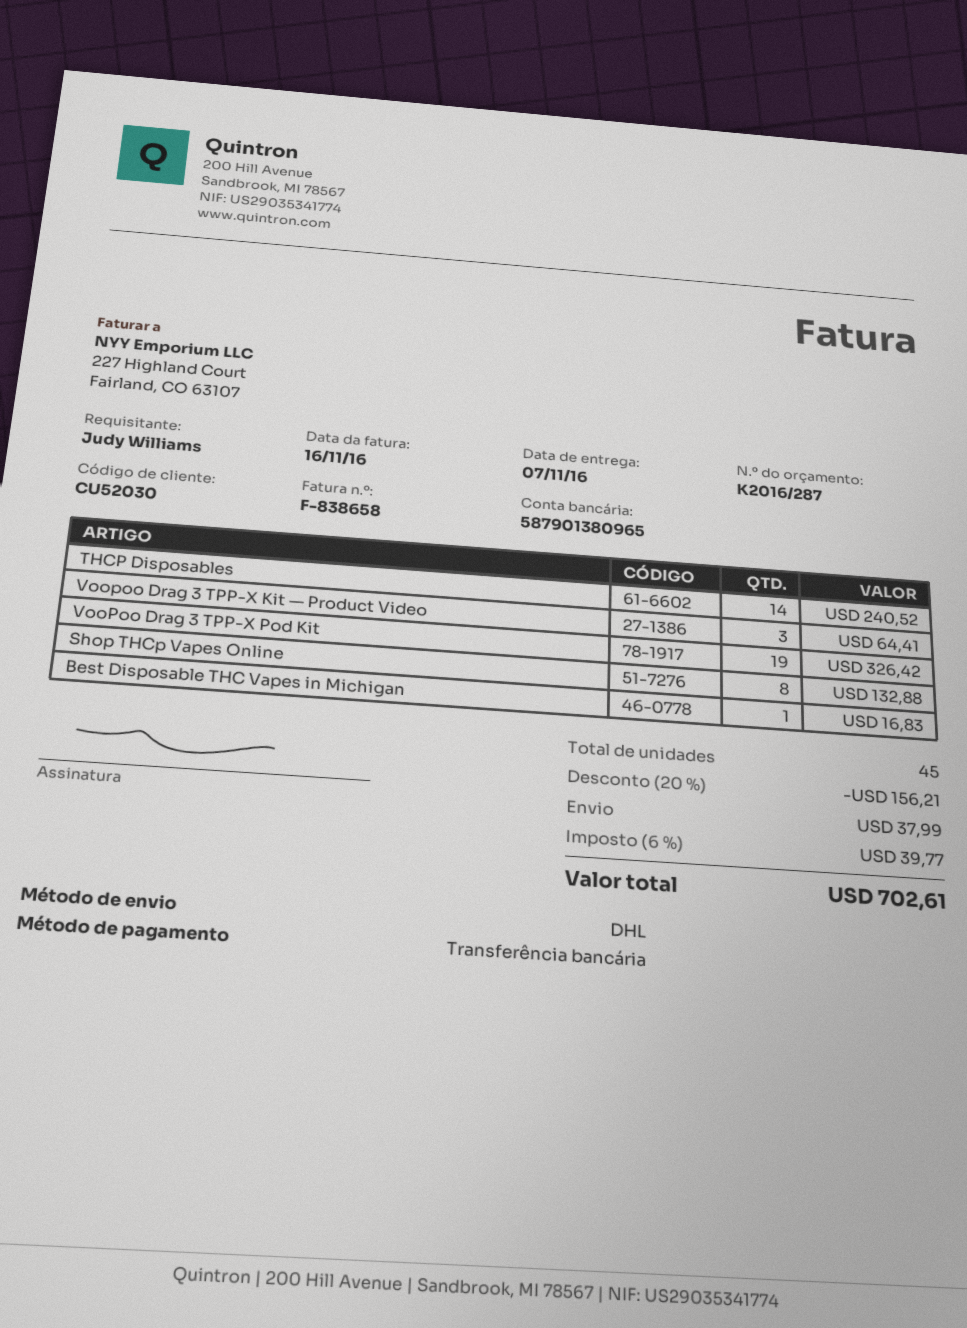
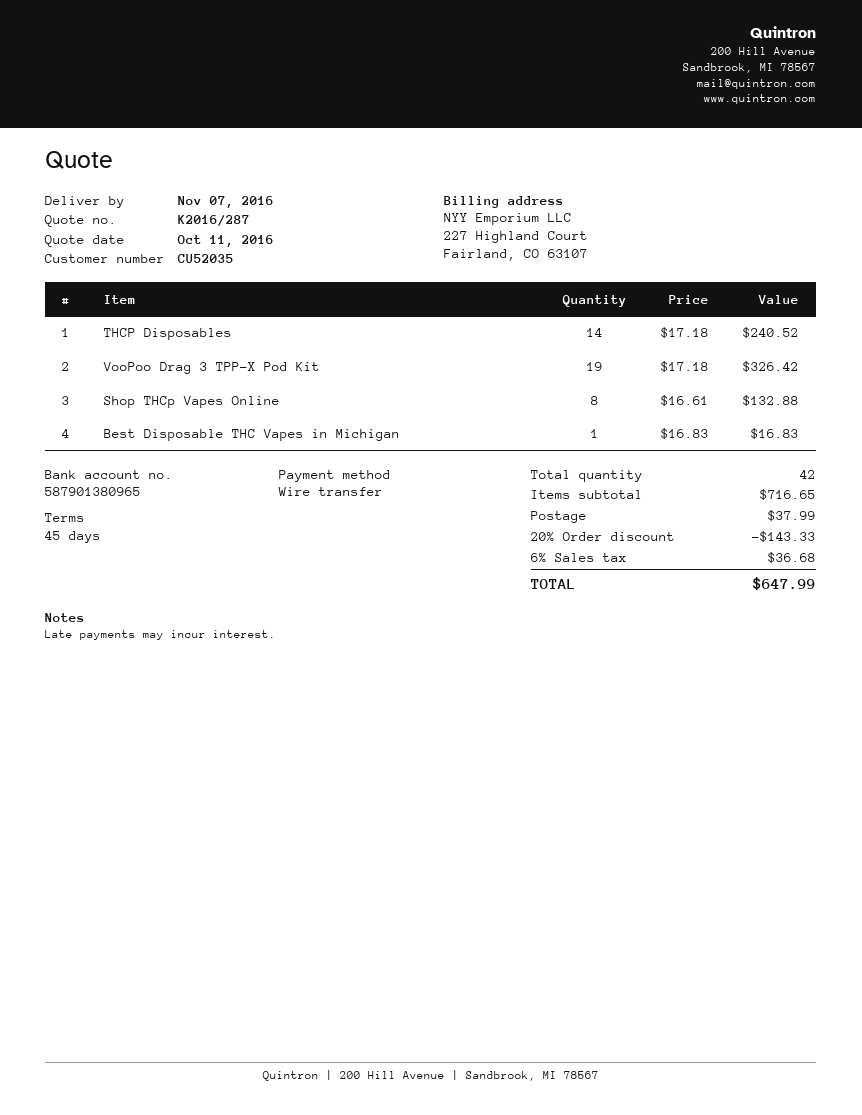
customer number: CU52030 -> CU52035
Voopoo Drag 3 TPP-X Kit — Product Video: 3 for 64.41 -> none
total quantity: 45 -> 42
discount: 20% = 156.21 -> 20% = 143.33
tax: 6% = 39.77 -> 6% = 36.68
total: 702.61 -> 647.99

